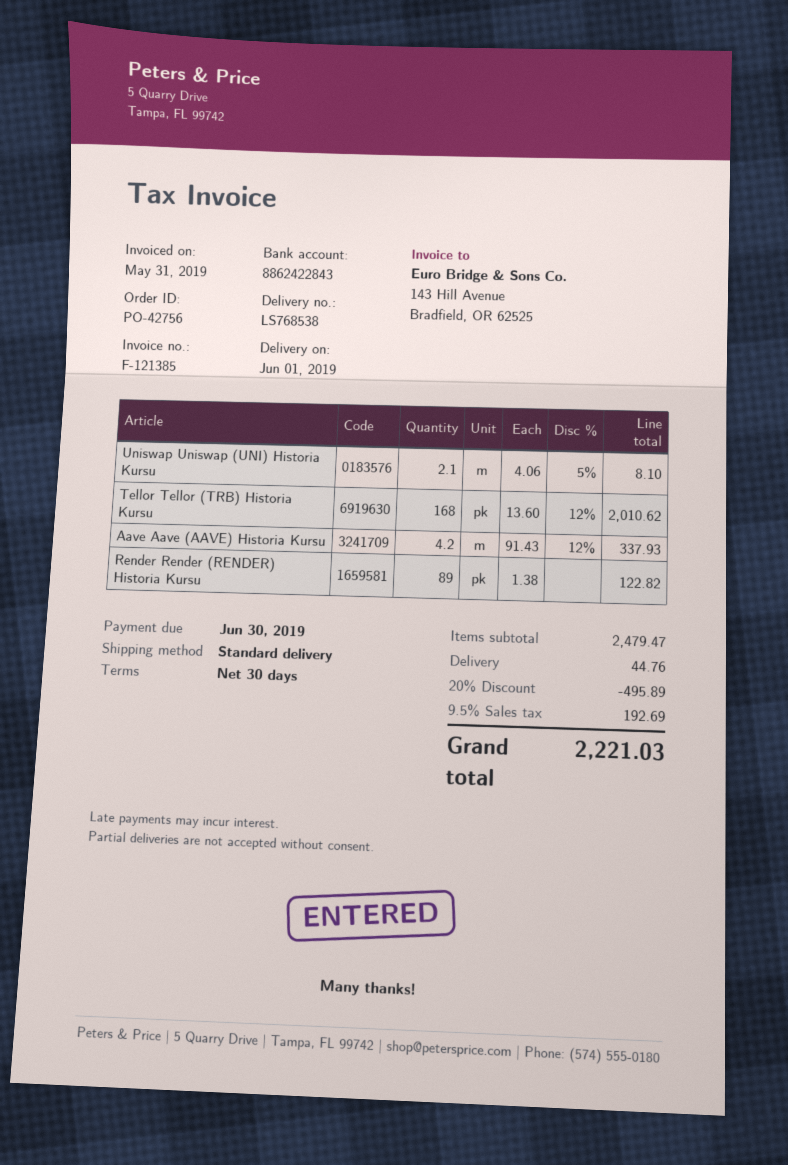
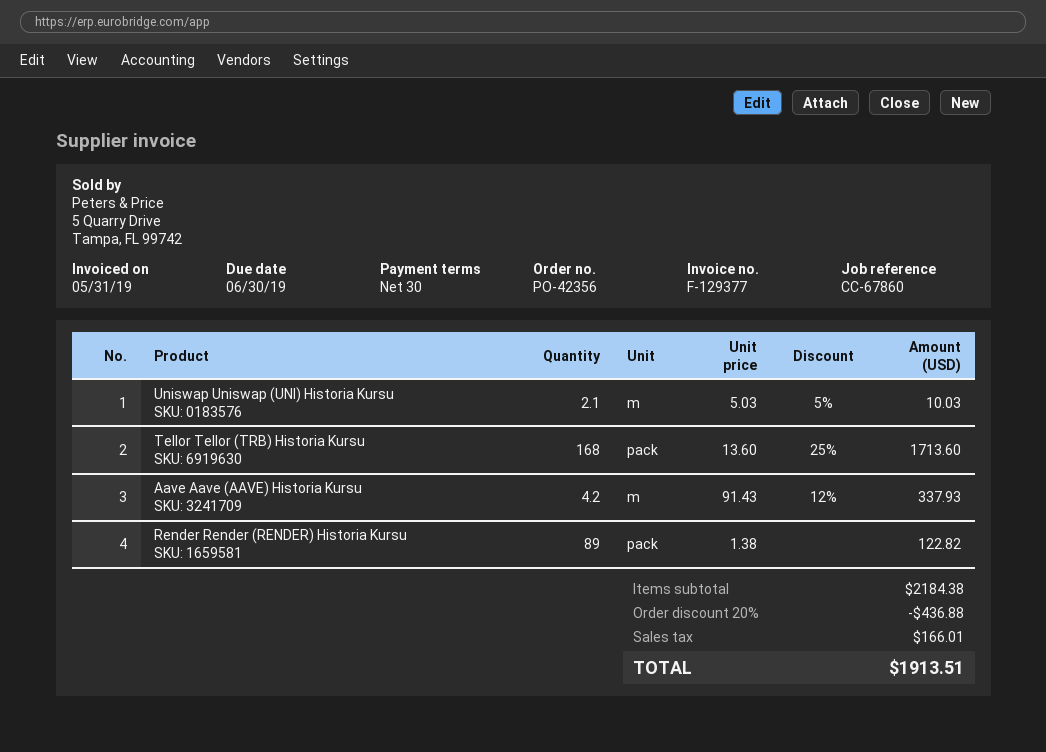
order number: PO-42756 -> PO-42356
invoice number: F-121385 -> F-129377
Uniswap Uniswap (UNI) Historia Kursu: 2.1 x 4.06 - 5% = 8.10 -> 2.1 x 5.03 - 5% = 10.03
Tellor Tellor (TRB) Historia Kursu: 168 x 13.60 - 12% = 2010.62 -> 168 x 13.60 - 25% = 1713.60
subtotal: 2479.47 -> 2184.38
discount: 20% = 495.89 -> 20% = 436.88
shipping: 44.76 -> none
tax: 192.69 -> 166.01
total: 2221.03 -> 1913.51

